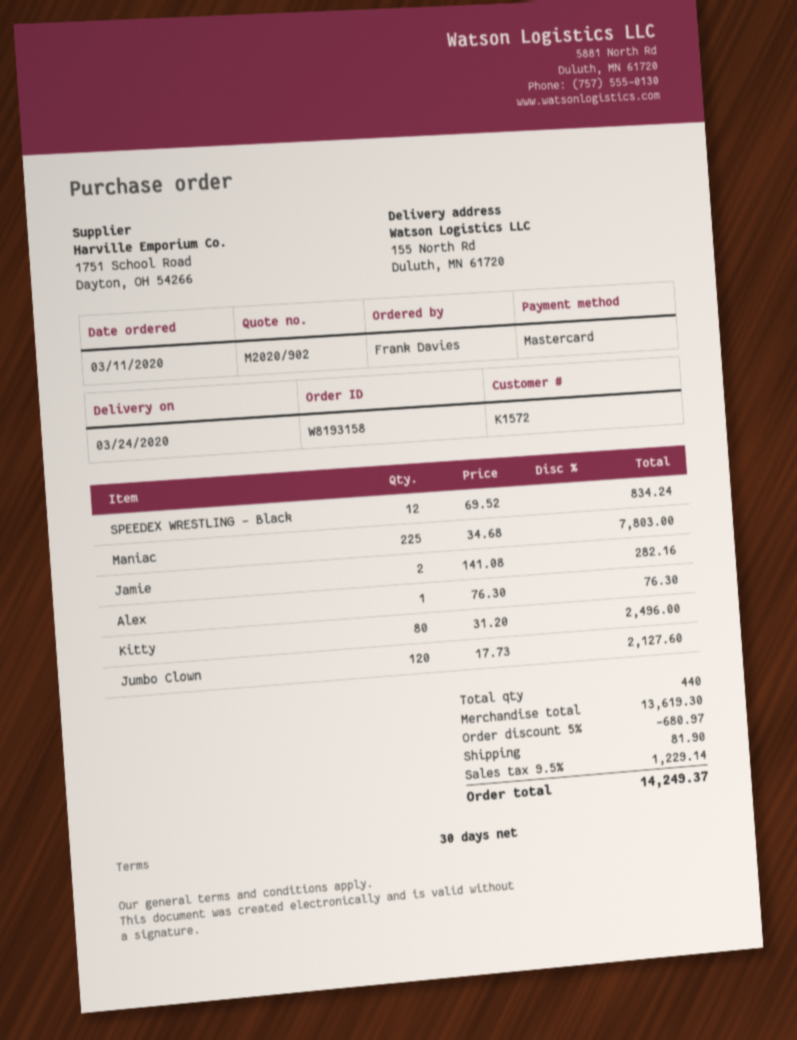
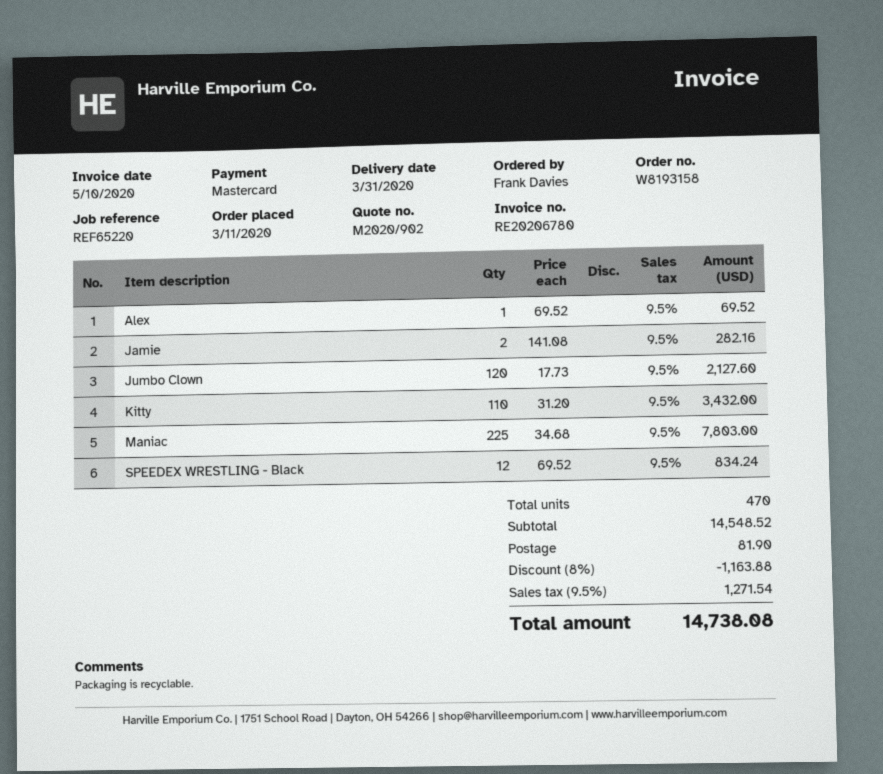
delivery date: 2020-03-24 -> 2020-03-31
Alex: 1 x 76.30 = 76.30 -> 1 x 69.52 = 69.52
Kitty: 80 x 31.20 = 2496.00 -> 110 x 31.20 = 3432.00
total quantity: 440 -> 470
subtotal: 13619.30 -> 14548.52
discount: 5% = 680.97 -> 8% = 1163.88
tax: 9.5% = 1229.14 -> 9.5% = 1271.54
total: 14249.37 -> 14738.08

